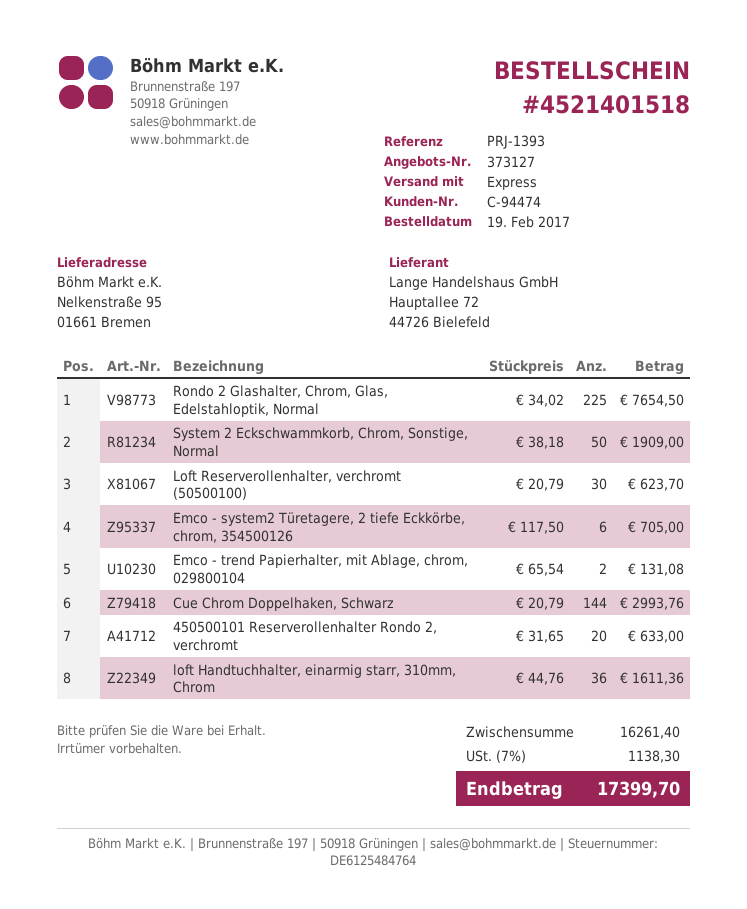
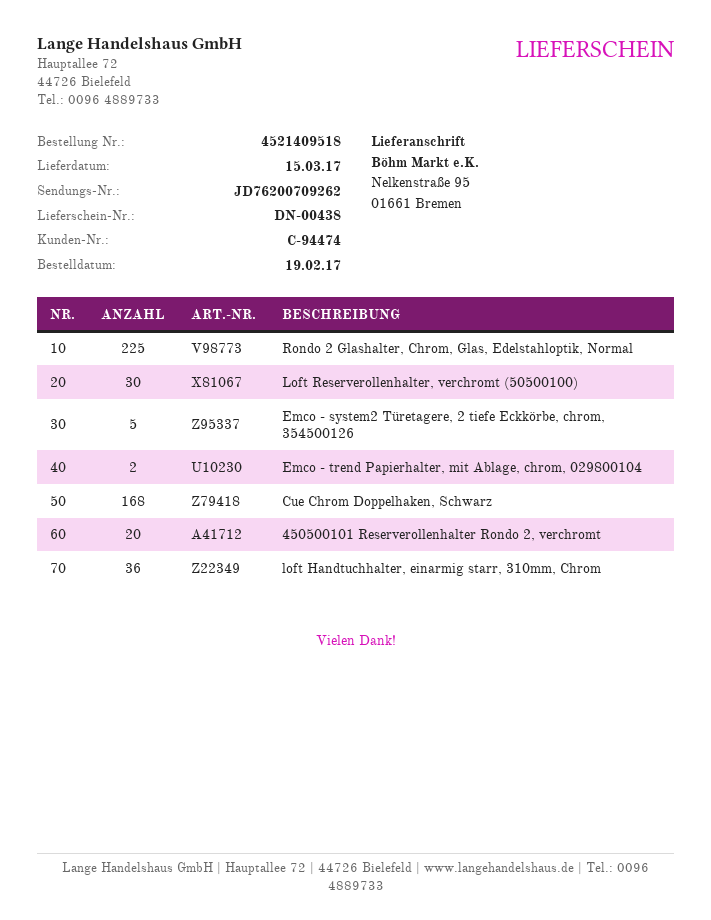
order number: 4521401518 -> 4521409518
System 2 Eckschwammkorb, Chrom, Sonstige, Normal: 50 -> none
Emco - system2 Türetagere, 2 tiefe Eckkörbe, chrom, 354500126: 6 -> 5
Cue Chrom Doppelhaken, Schwarz: 144 -> 168

